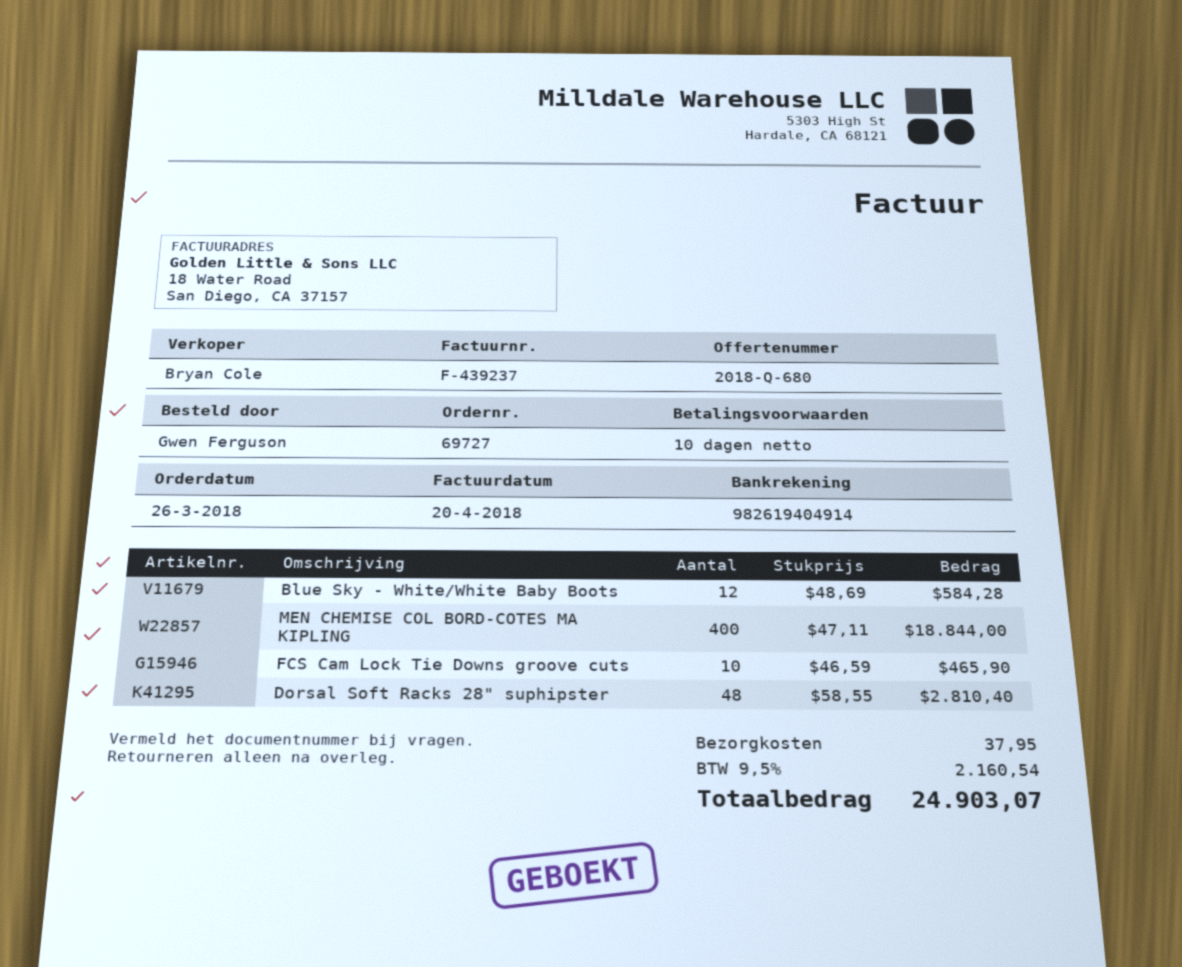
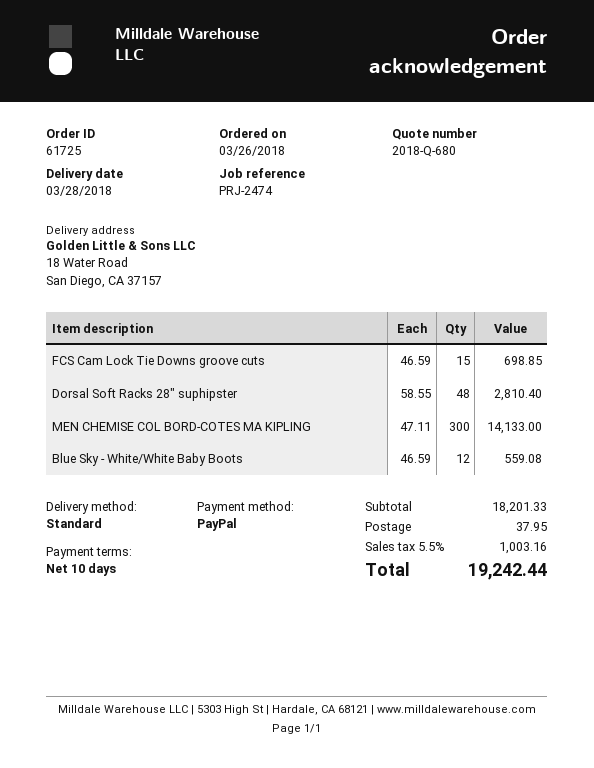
order number: 69727 -> 61725
Blue Sky - White/White Baby Boots: 12 x 48.69 = 584.28 -> 12 x 46.59 = 559.08
MEN CHEMISE COL BORD-COTES MA KIPLING: 400 x 47.11 = 18844.00 -> 300 x 47.11 = 14133.00
FCS Cam Lock Tie Downs groove cuts: 10 x 46.59 = 465.90 -> 15 x 46.59 = 698.85
tax: 9.5% = 2160.54 -> 5.5% = 1003.16
total: 24903.07 -> 19242.44

